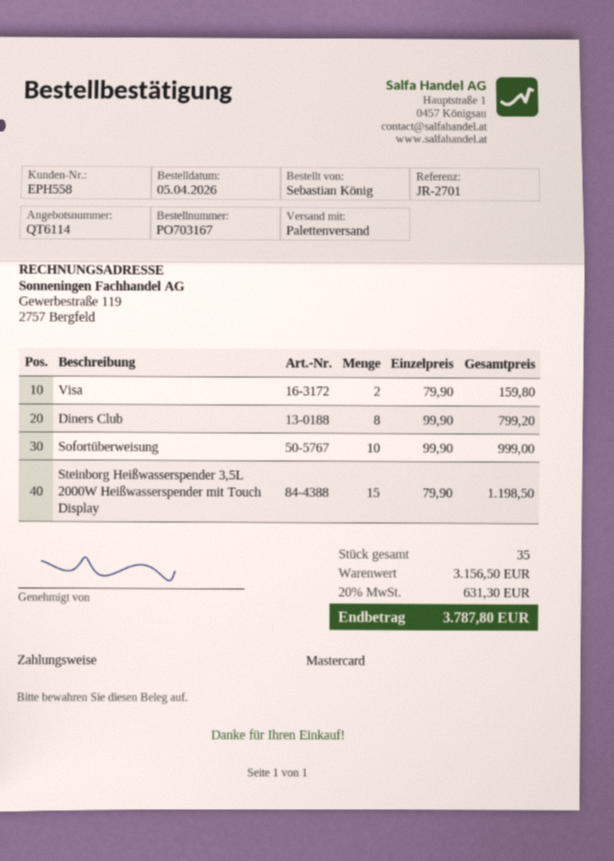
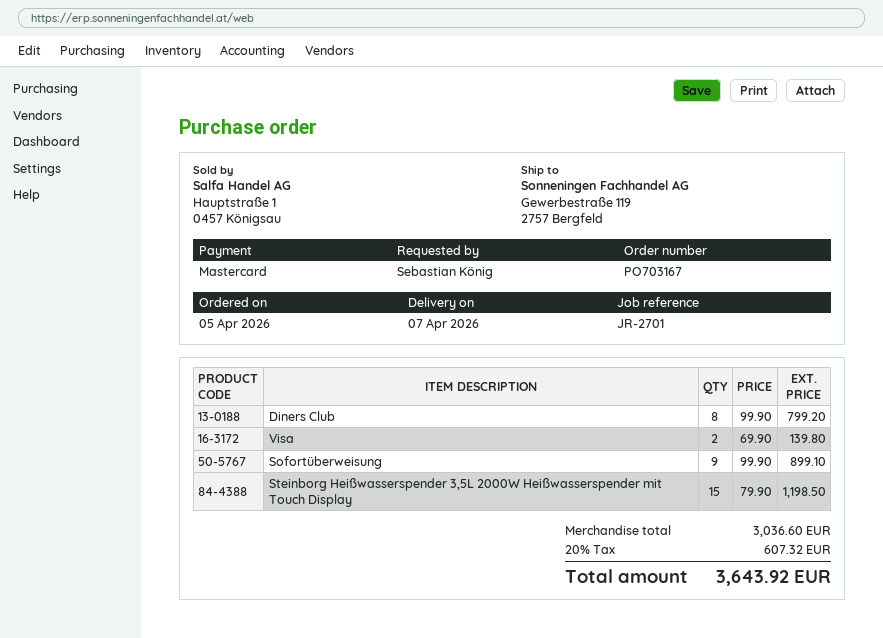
Visa: 2 x 79.90 = 159.80 -> 2 x 69.90 = 139.80
Sofortüberweisung: 10 x 99.90 = 999.00 -> 9 x 99.90 = 899.10
subtotal: 3156.50 -> 3036.60
tax: 20% = 631.30 -> 20% = 607.32
total: 3787.80 -> 3643.92

